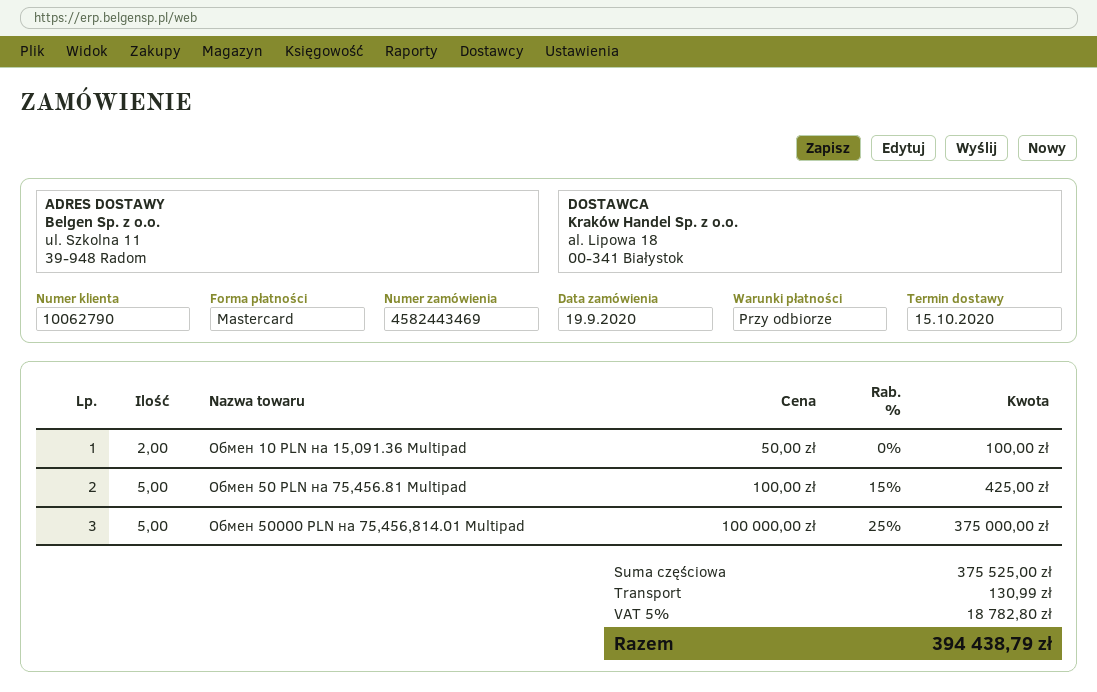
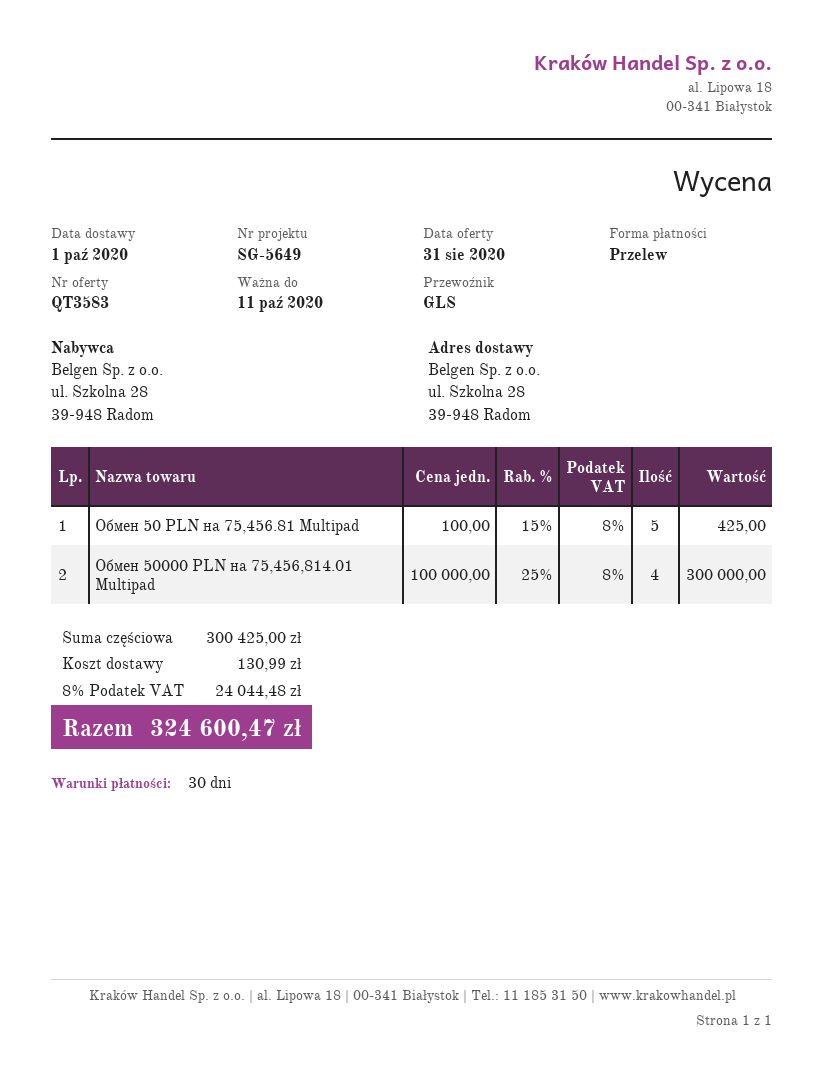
delivery date: 2020-10-15 -> 2020-10-01
payment terms: on receipt -> 30 days
payment method: Mastercard -> bank transfer
ship to: ul. Szkolna 11, 39-948 Radom -> ul. Szkolna 28, 39-948 Radom
Обмен 10 PLN на 15,091.36 Multipad: 2 x 50.00 = 100.00 -> none
Обмен 50000 PLN на 75,456,814.01 Multipad: 5 x 100000.00 - 25% = 375000.00 -> 4 x 100000.00 - 25% = 300000.00
subtotal: 375525.00 -> 300425.00
tax: 5% = 18782.80 -> 8% = 24044.48
total: 394438.79 -> 324600.47

